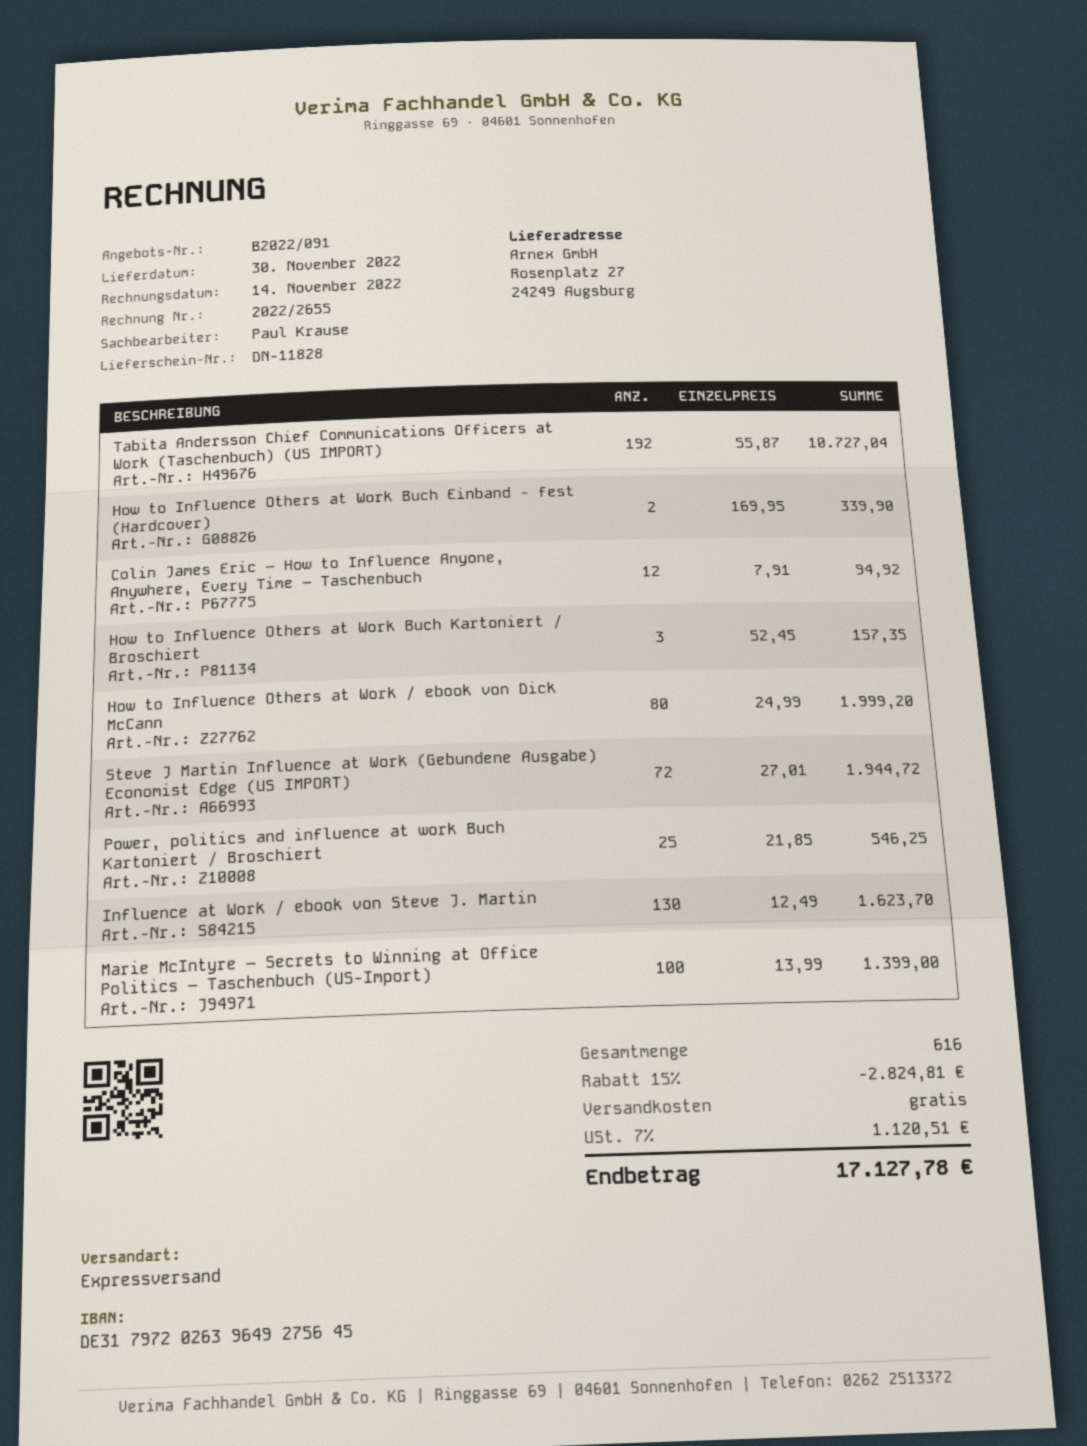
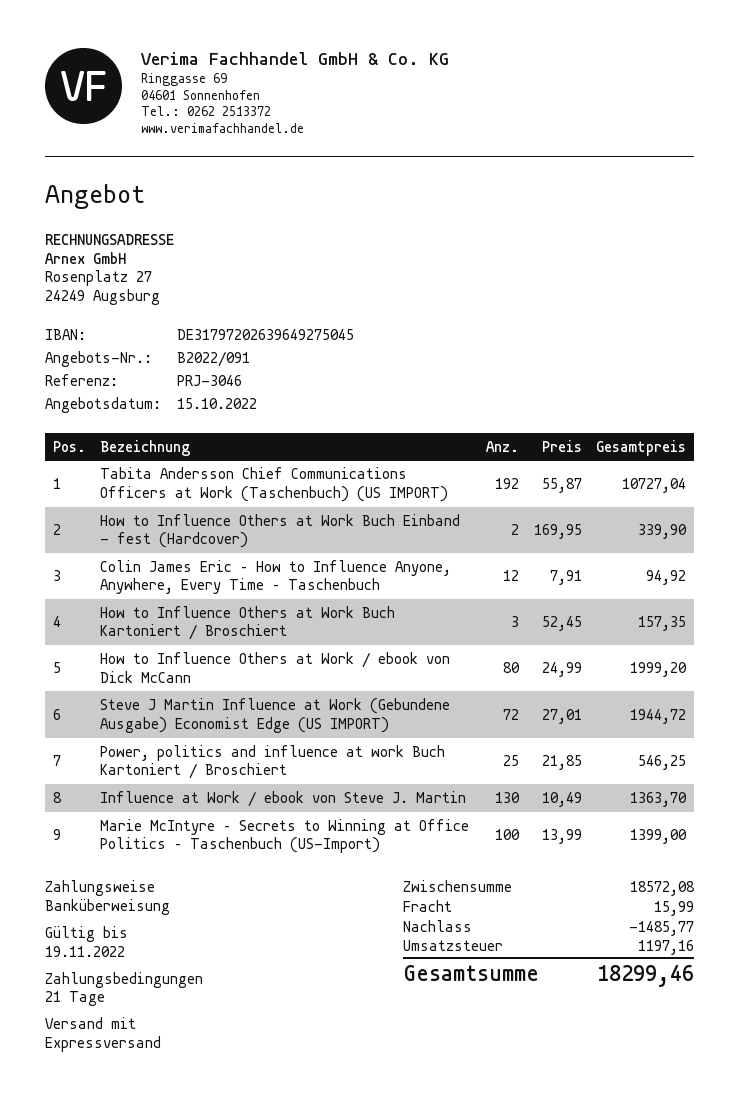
bank account: DE31797202639649275645 -> DE31797202639649275045
Influence at Work / ebook von Steve J. Martin: 130 x 12.49 = 1623.70 -> 130 x 10.49 = 1363.70
discount: 2824.81 -> 1485.77
shipping: 0.00 -> 15.99
tax: 1120.51 -> 1197.16
total: 17127.78 -> 18299.46

